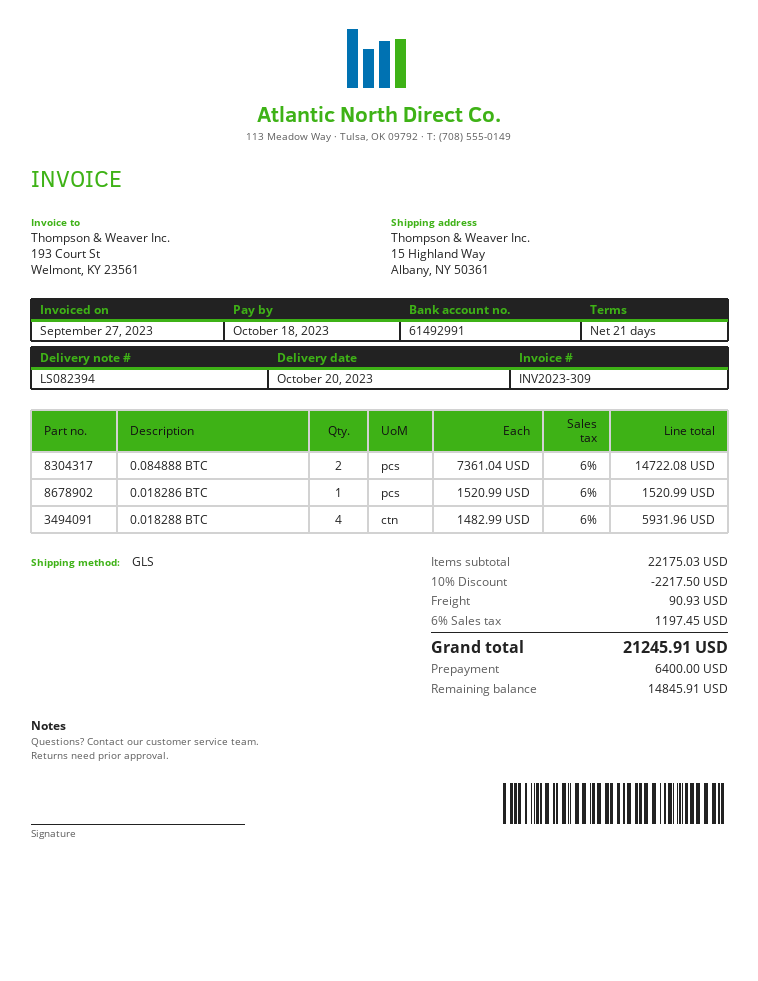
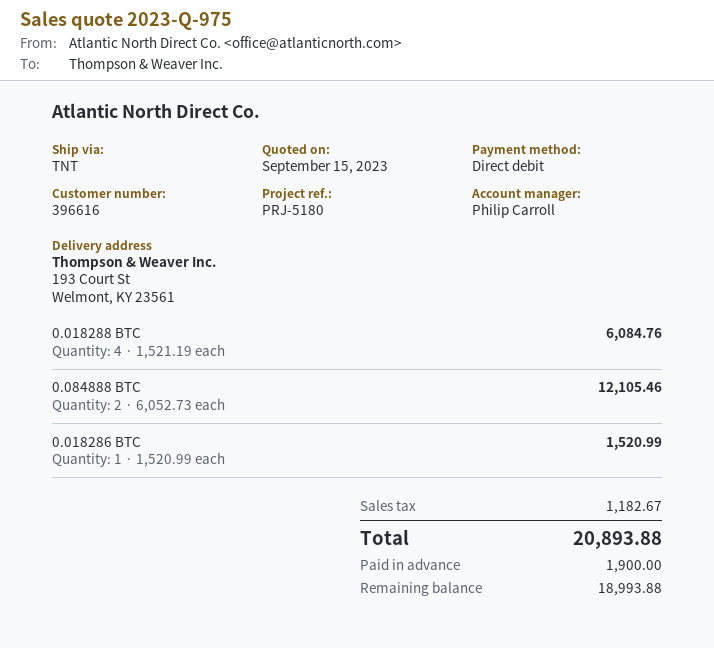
shipping method: GLS -> TNT
ship to: 15 Highland Way, Albany, NY 50361 -> 193 Court St, Welmont, KY 23561
0.084888 BTC: 2 x 7361.04 = 14722.08 -> 2 x 6052.73 = 12105.46
0.018288 BTC: 4 x 1482.99 = 5931.96 -> 4 x 1521.19 = 6084.76
discount: 10% = 2217.50 -> none
shipping: 90.93 -> none
tax: 1197.45 -> 1182.67
total: 21245.91 -> 20893.88
deposit: 6400.00 -> 1900.00
balance: 14845.91 -> 18993.88

